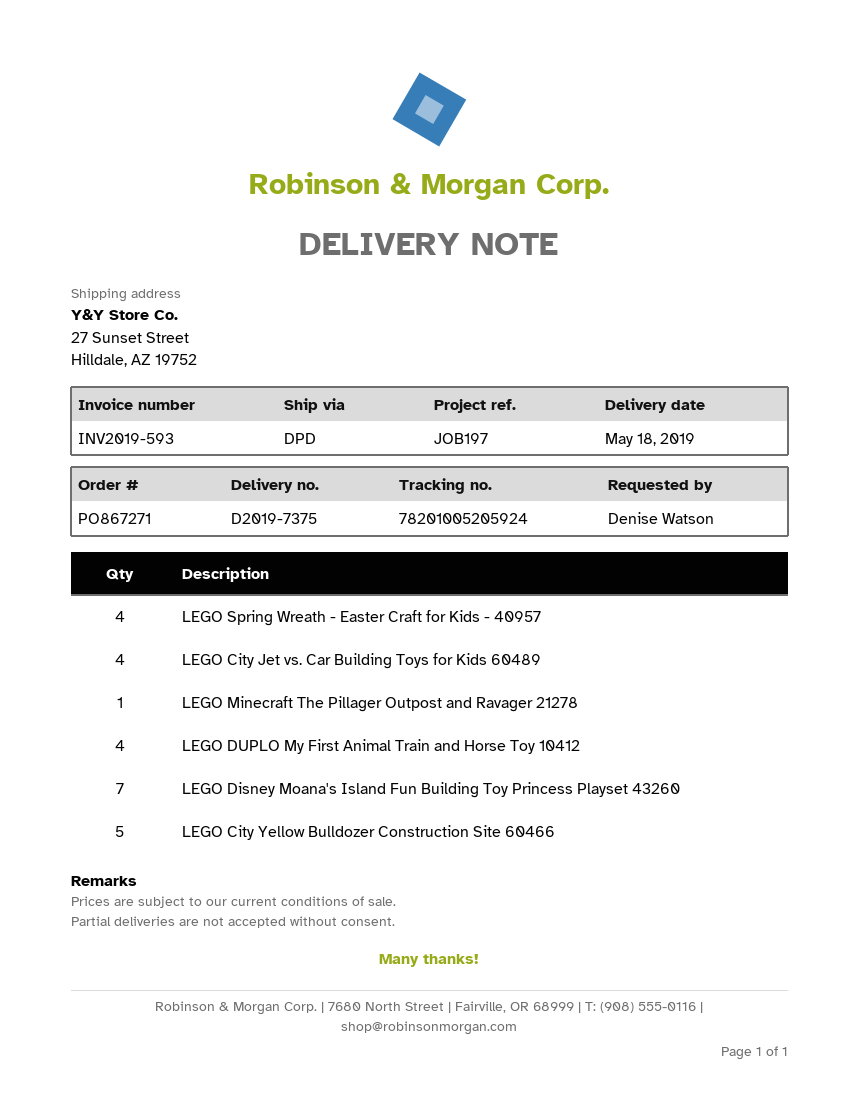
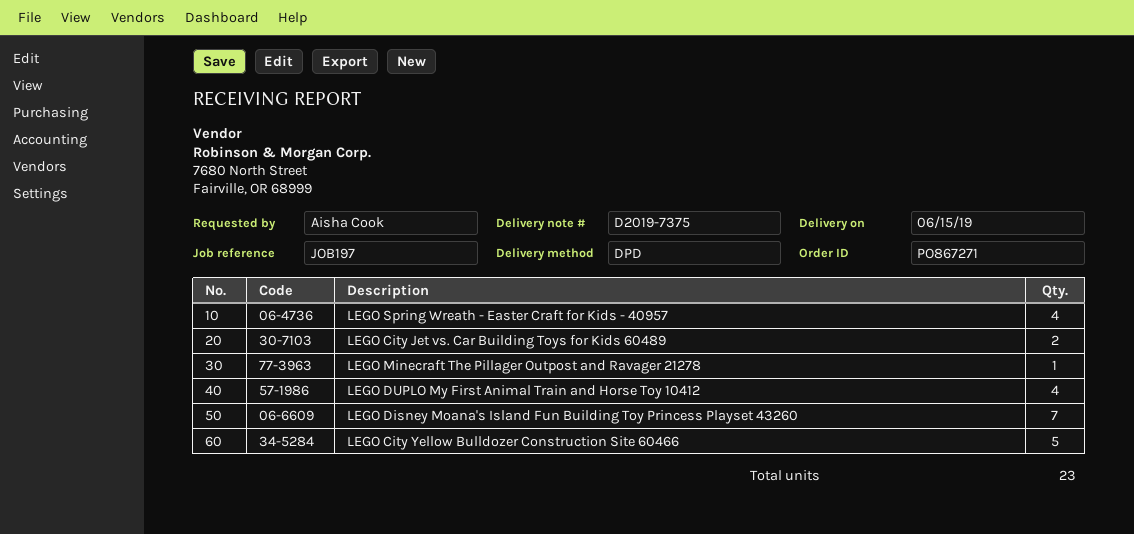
delivery date: 2019-05-18 -> 2019-06-15
ordered by: Denise Watson -> Aisha Cook
LEGO City Jet vs. Car Building Toys for Kids 60489: 4 -> 2

